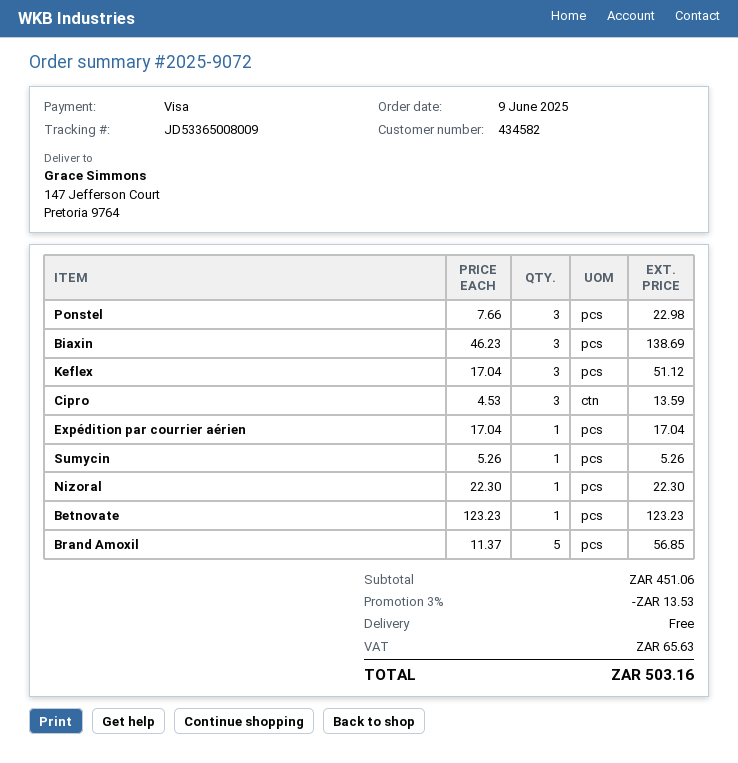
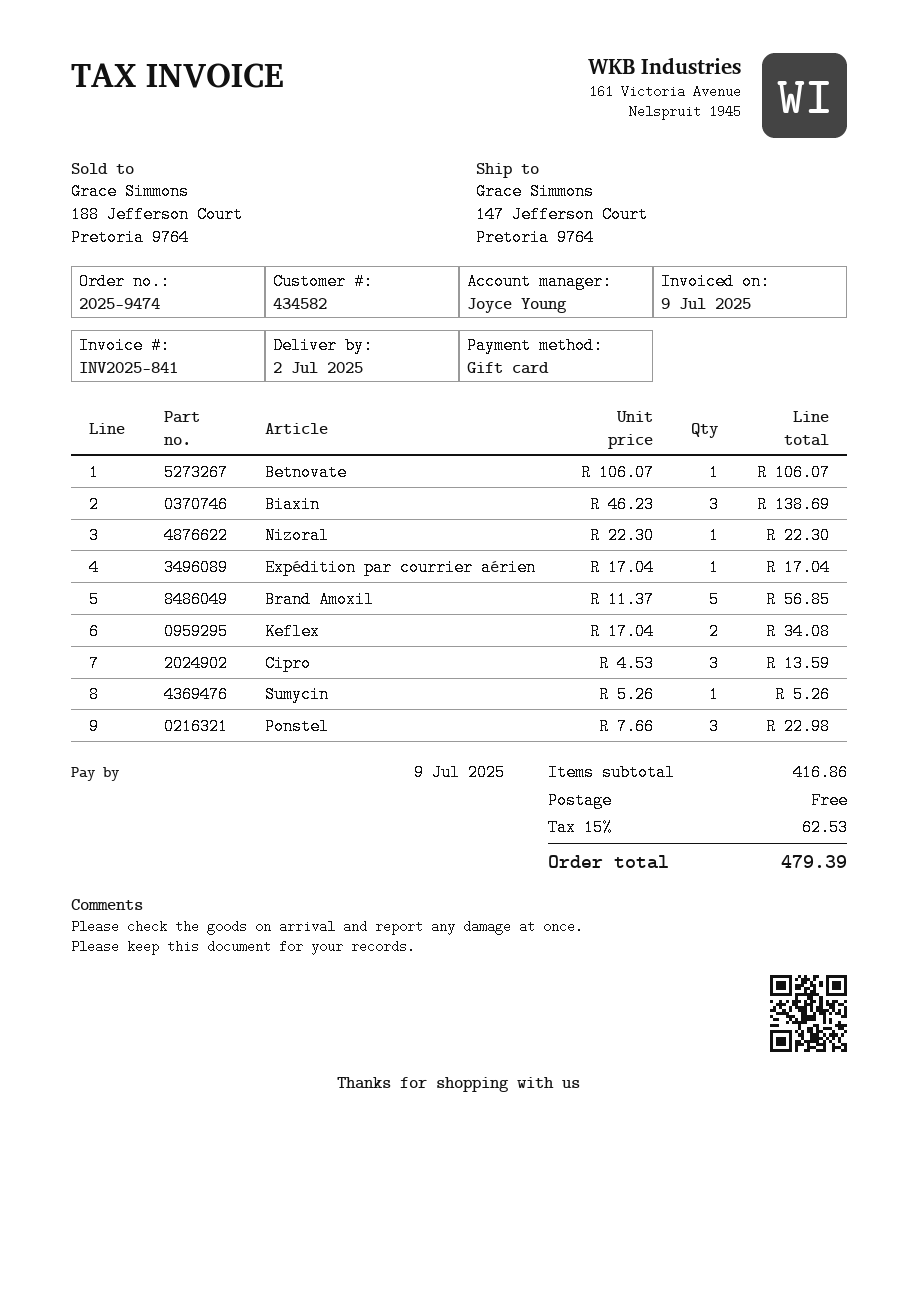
order number: 2025-9072 -> 2025-9474
payment method: Visa -> gift card
Keflex: 3 x 17.04 = 51.12 -> 2 x 17.04 = 34.08
Betnovate: 1 x 123.23 = 123.23 -> 1 x 106.07 = 106.07
subtotal: 451.06 -> 416.86
discount: 3% = 13.53 -> none
tax: 65.63 -> 62.53
total: 503.16 -> 479.39

